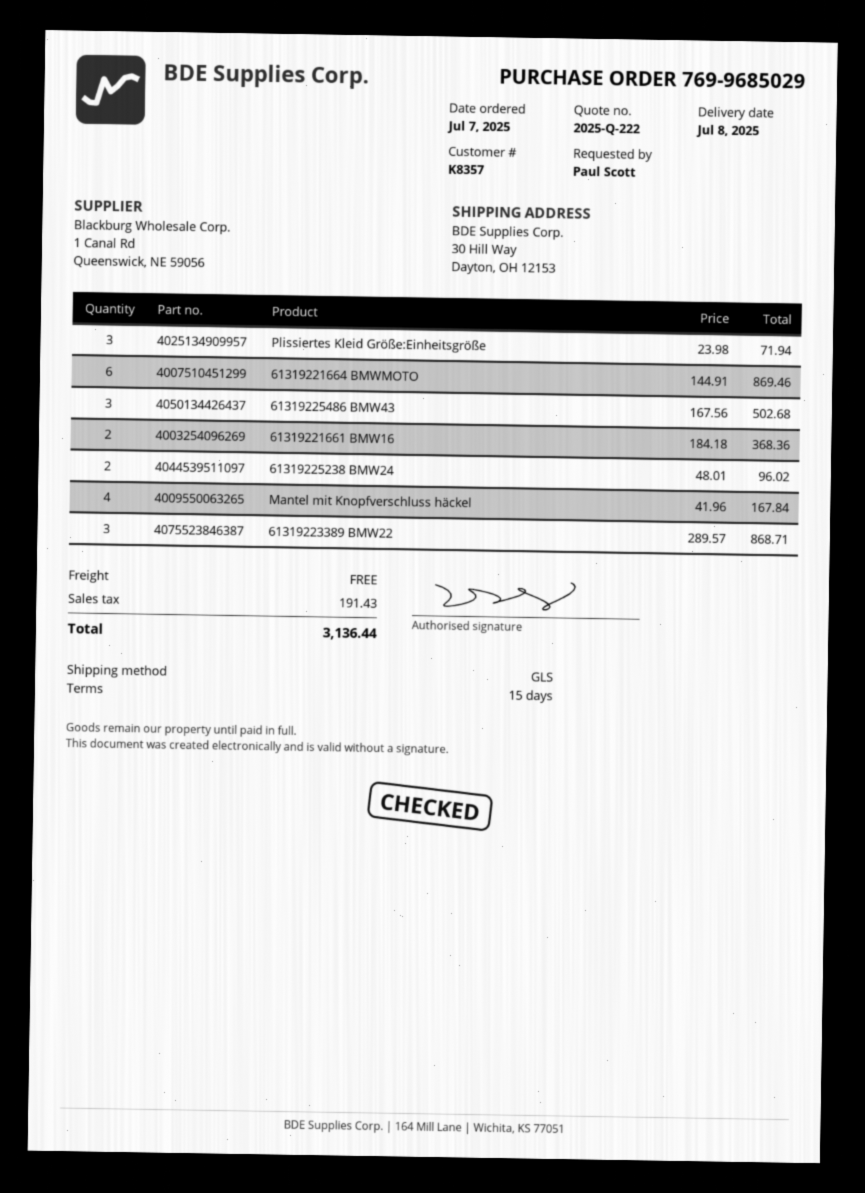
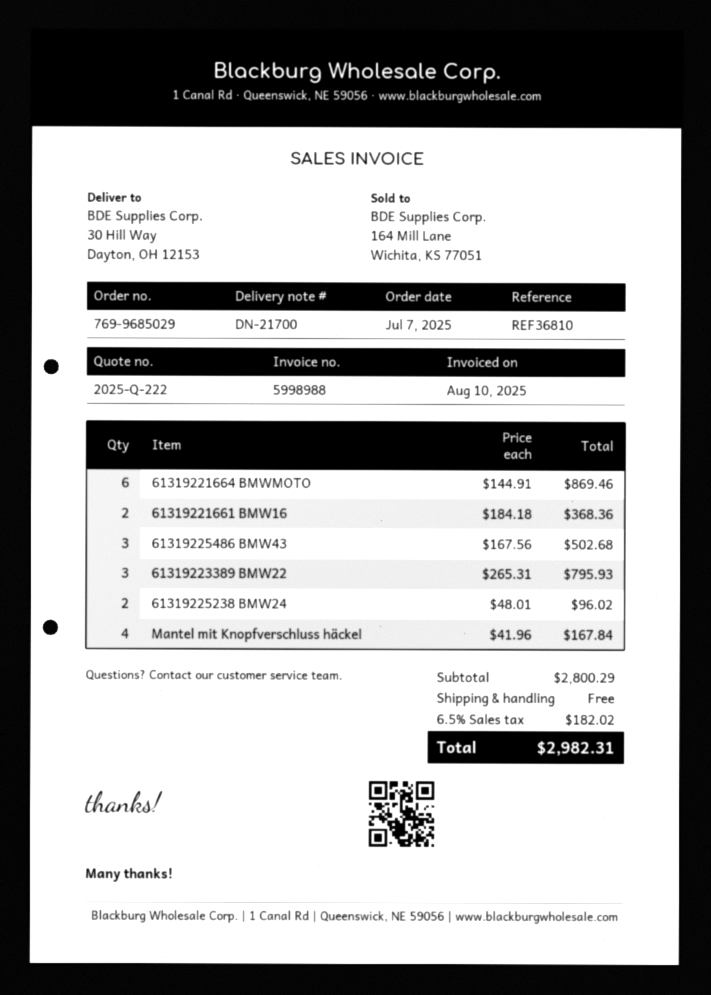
Plissiertes Kleid Größe:Einheitsgröße: 3 x 23.98 = 71.94 -> none
61319223389 BMW22: 3 x 289.57 = 868.71 -> 3 x 265.31 = 795.93
tax: 191.43 -> 182.02
total: 3136.44 -> 2982.31

